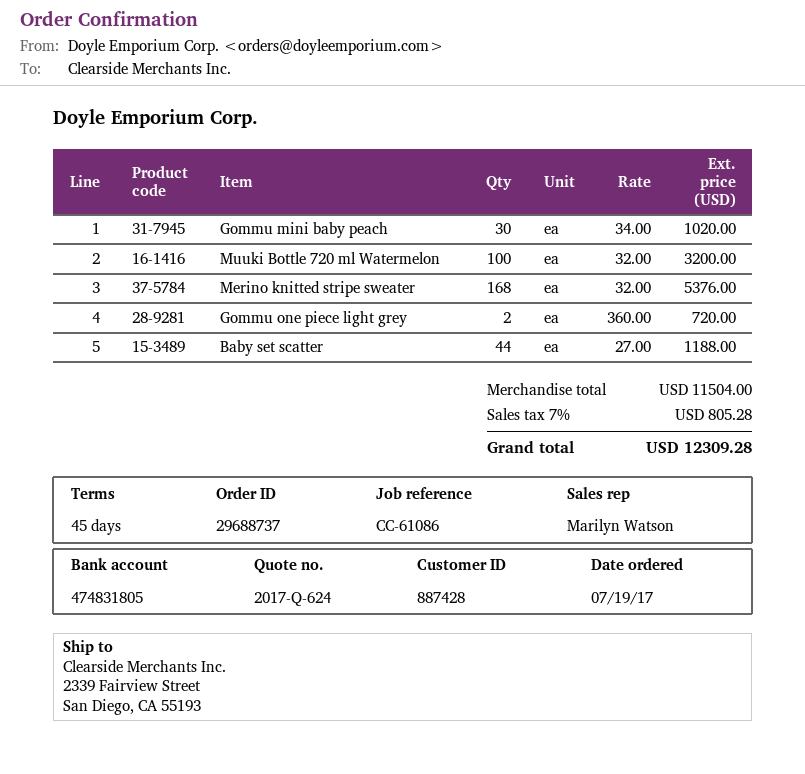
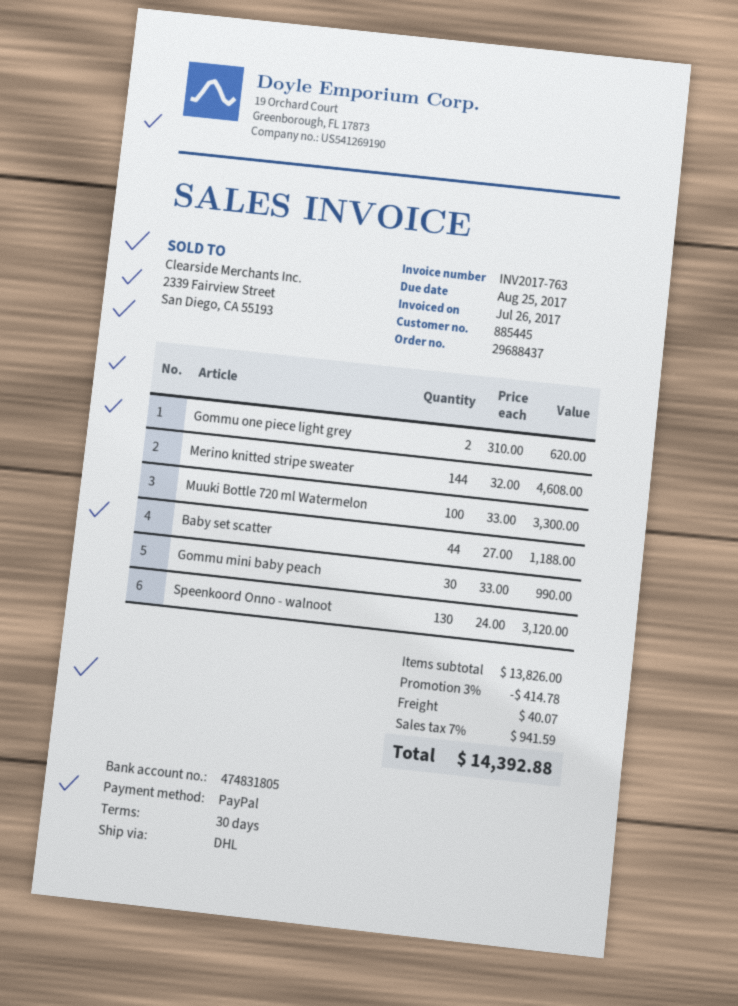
order number: 29688737 -> 29688437
payment terms: 45 days -> 30 days
customer number: 887428 -> 885445
Gommu mini baby peach: 30 x 34.00 = 1020.00 -> 30 x 33.00 = 990.00
Muuki Bottle 720 ml Watermelon: 100 x 32.00 = 3200.00 -> 100 x 33.00 = 3300.00
Merino knitted stripe sweater: 168 x 32.00 = 5376.00 -> 144 x 32.00 = 4608.00
Gommu one piece light grey: 2 x 360.00 = 720.00 -> 2 x 310.00 = 620.00
Speenkoord Onno - walnoot: none -> 130 x 24.00 = 3120.00
subtotal: 11504.00 -> 13826.00
discount: none -> 3% = 414.78
shipping: none -> 40.07
tax: 7% = 805.28 -> 7% = 941.59
total: 12309.28 -> 14392.88

